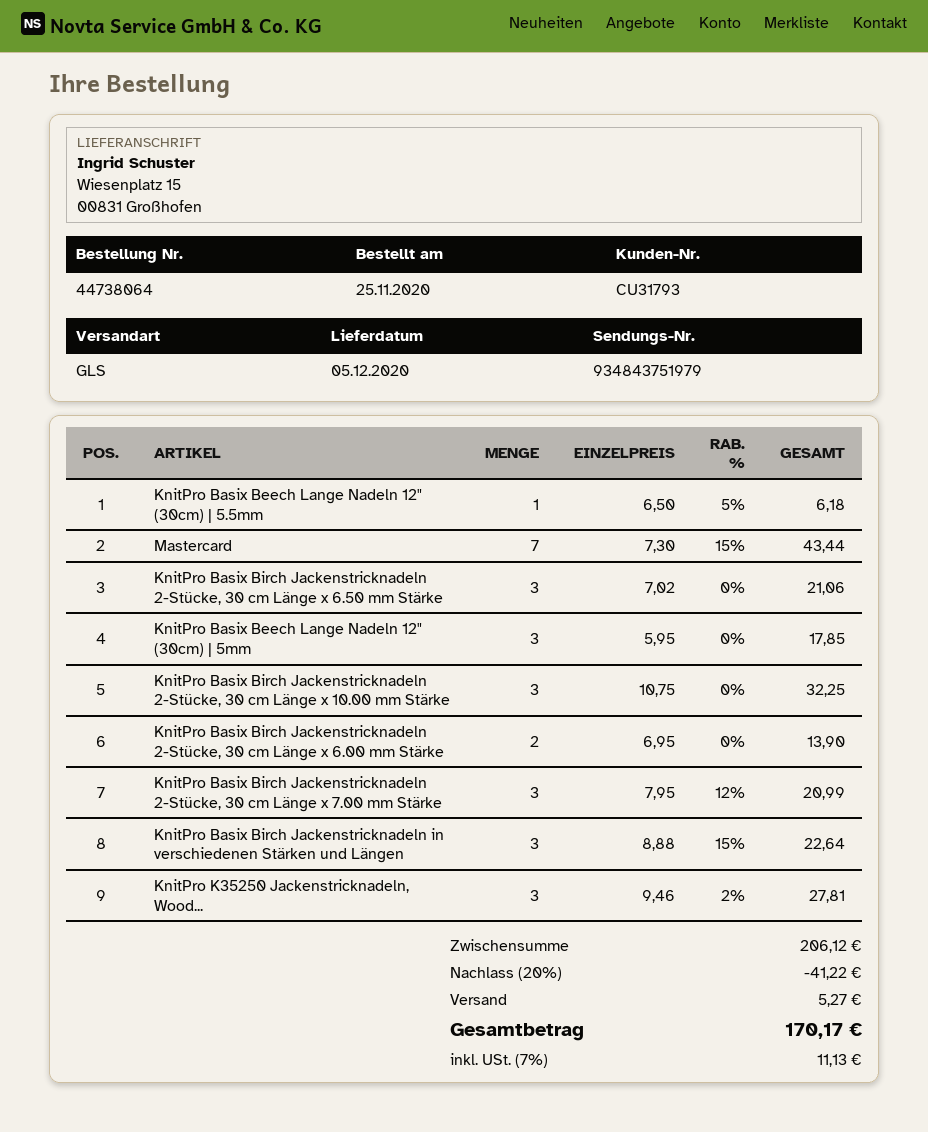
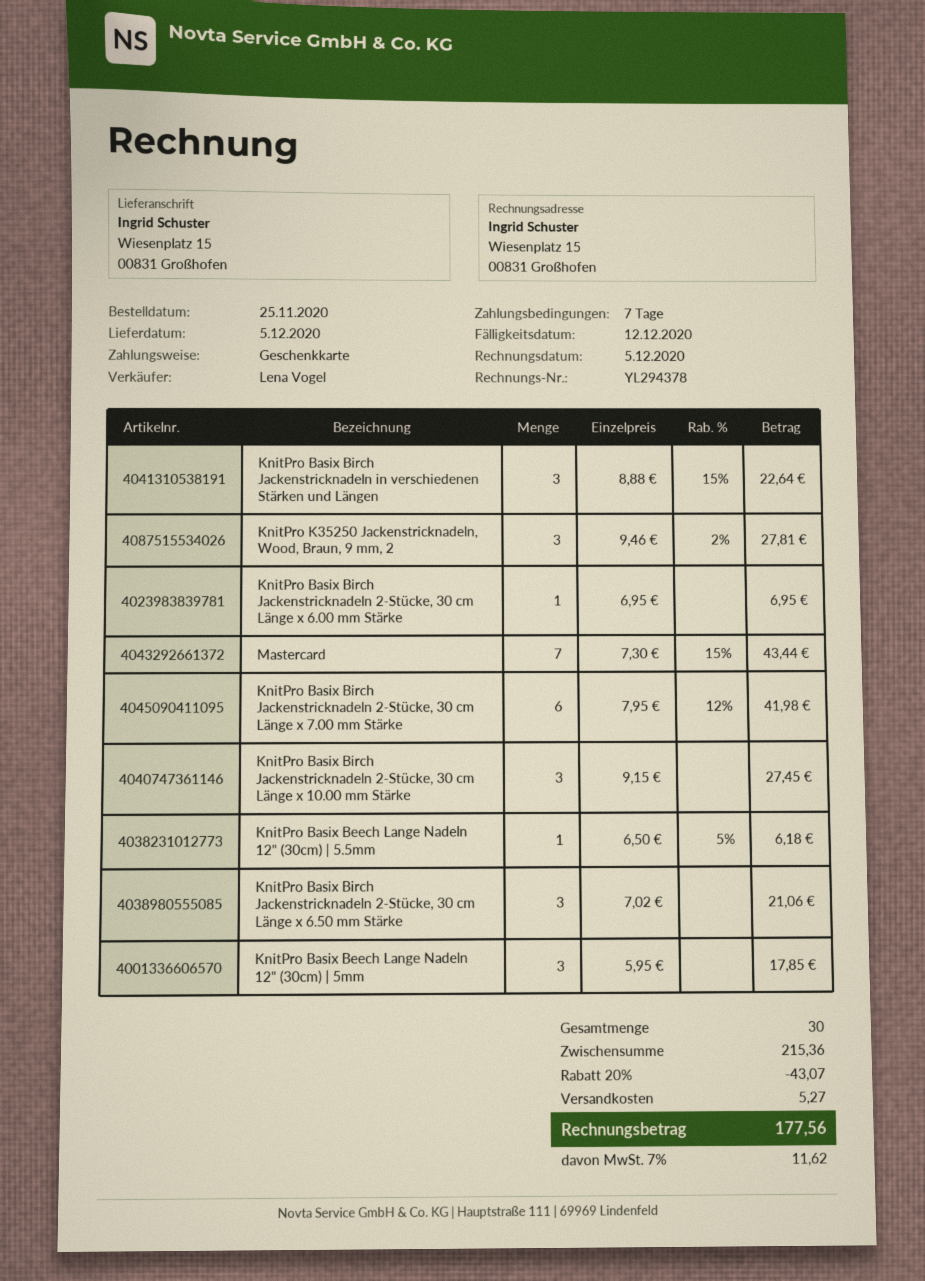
KnitPro Basix Birch Jackenstricknadeln 2-Stücke, 30 cm Länge x 10.00 mm Stärke: 3 x 10.75 = 32.25 -> 3 x 9.15 = 27.45
KnitPro Basix Birch Jackenstricknadeln 2-Stücke, 30 cm Länge x 6.00 mm Stärke: 2 x 6.95 = 13.90 -> 1 x 6.95 = 6.95
KnitPro Basix Birch Jackenstricknadeln 2-Stücke, 30 cm Länge x 7.00 mm Stärke: 3 x 7.95 - 12% = 20.99 -> 6 x 7.95 - 12% = 41.98
subtotal: 206.12 -> 215.36
discount: 20% = 41.22 -> 20% = 43.07
tax: 7% = 11.13 -> 7% = 11.62
total: 170.17 -> 177.56

